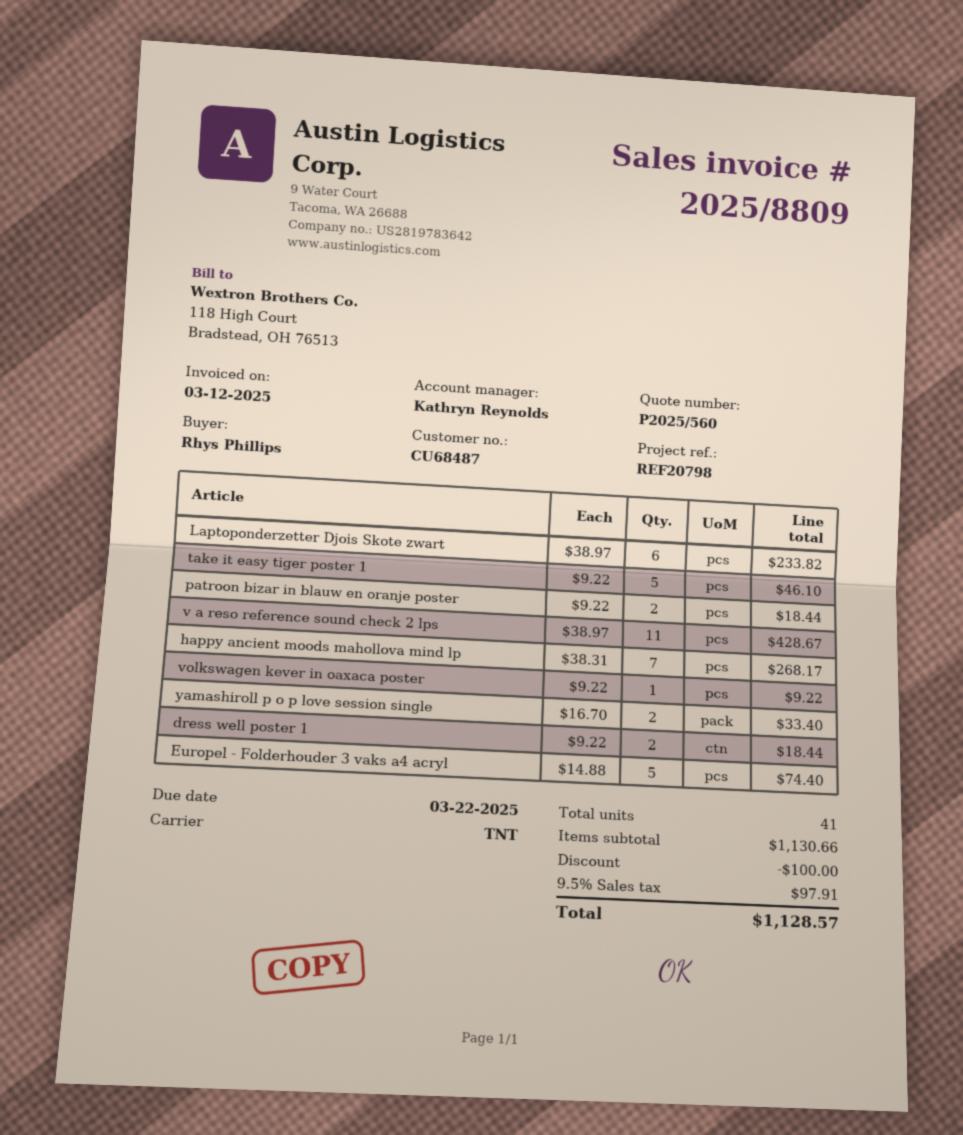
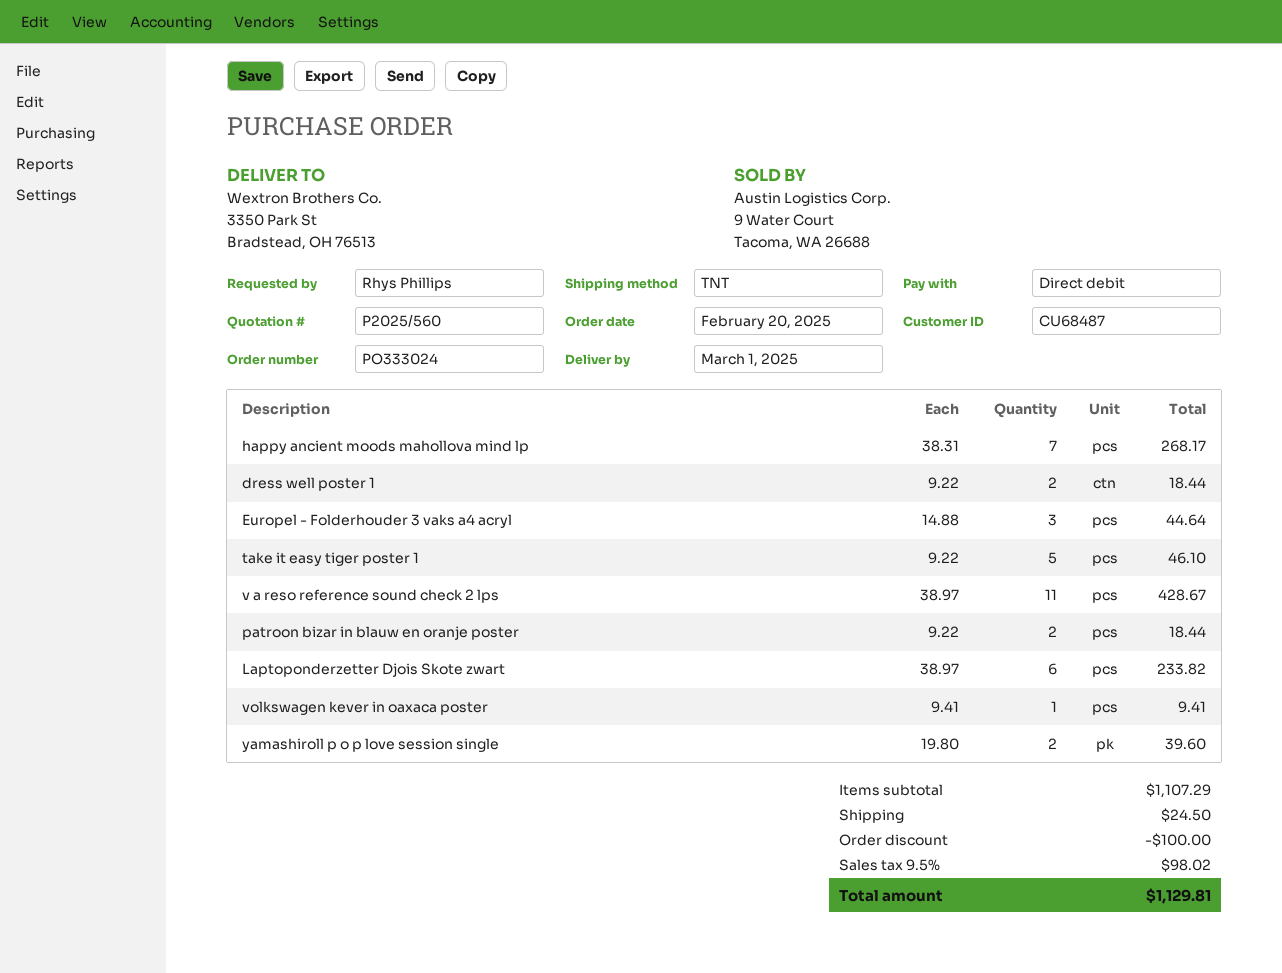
volkswagen kever in oaxaca poster: 1 x 9.22 = 9.22 -> 1 x 9.41 = 9.41
yamashiroll p o p love session single: 2 x 16.70 = 33.40 -> 2 x 19.80 = 39.60
Europel - Folderhouder 3 vaks a4 acryl: 5 x 14.88 = 74.40 -> 3 x 14.88 = 44.64
subtotal: 1130.66 -> 1107.29
shipping: none -> 24.50
tax: 9.5% = 97.91 -> 9.5% = 98.02
total: 1128.57 -> 1129.81

